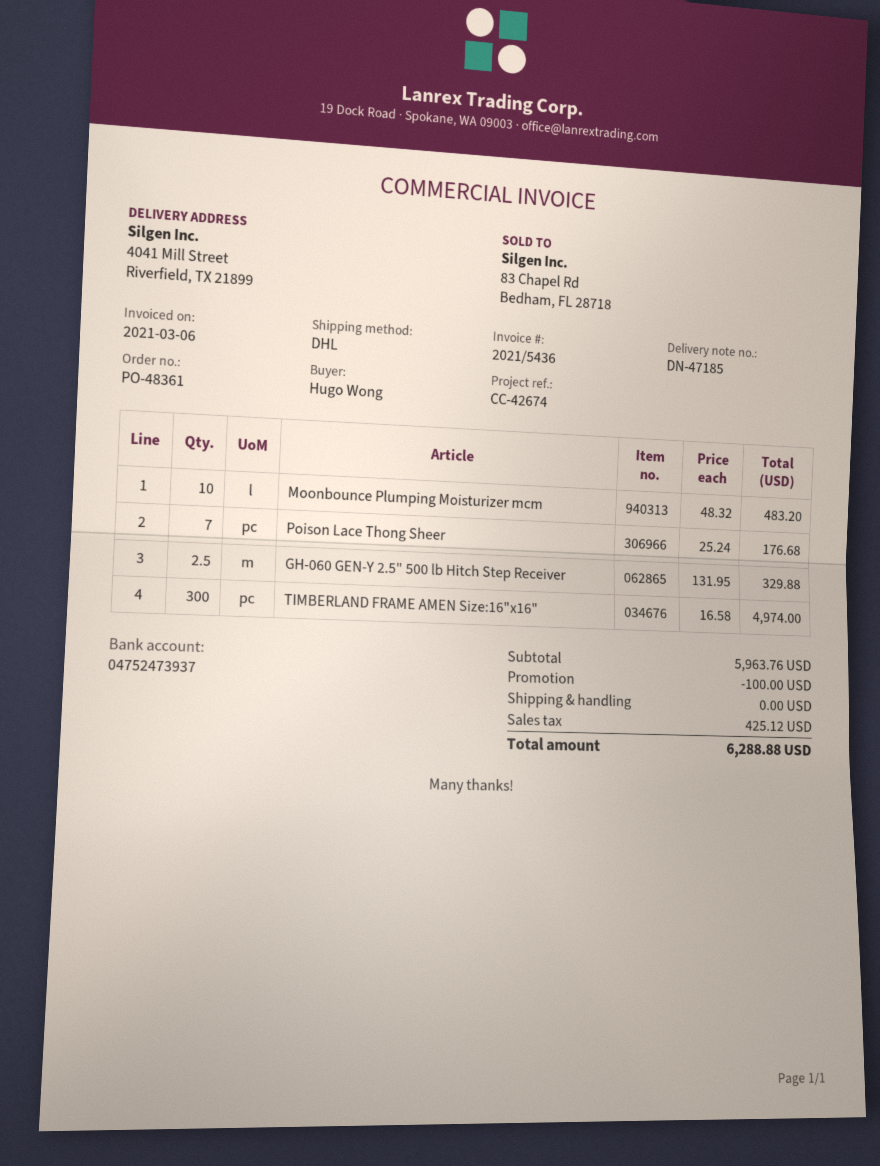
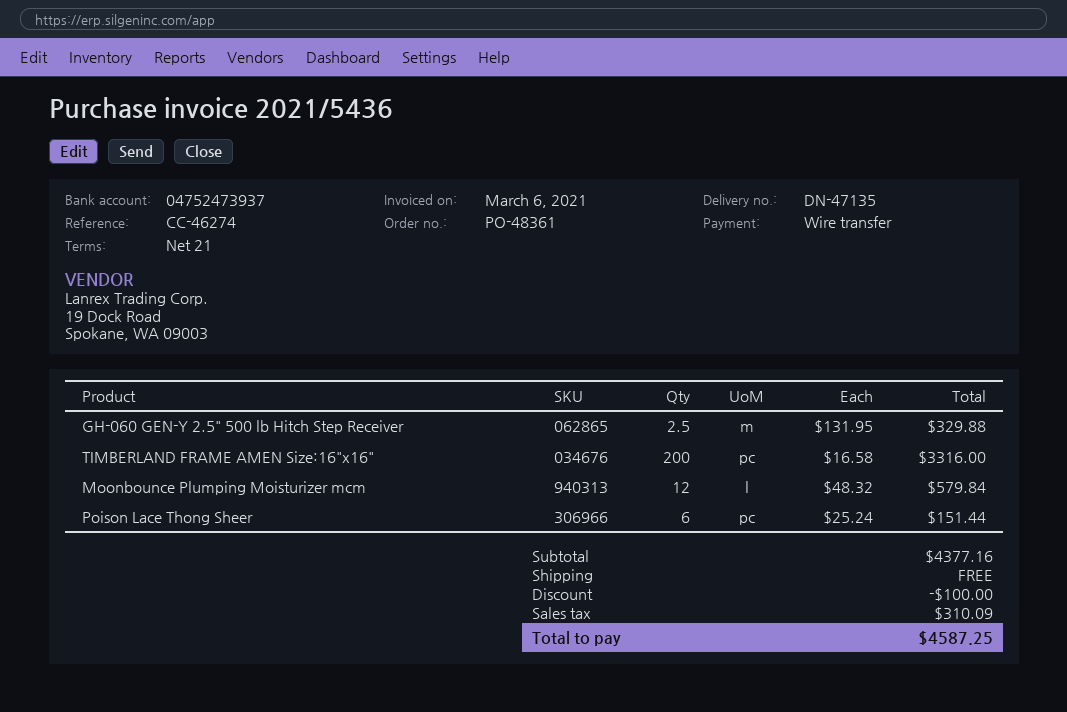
delivery note number: DN-47185 -> DN-47135
reference: CC-42674 -> CC-46274
Moonbounce Plumping Moisturizer mcm: 10 x 48.32 = 483.20 -> 12 x 48.32 = 579.84
Poison Lace Thong Sheer: 7 x 25.24 = 176.68 -> 6 x 25.24 = 151.44
TIMBERLAND FRAME AMEN Size:16"x16": 300 x 16.58 = 4974.00 -> 200 x 16.58 = 3316.00
subtotal: 5963.76 -> 4377.16
tax: 425.12 -> 310.09
total: 6288.88 -> 4587.25

